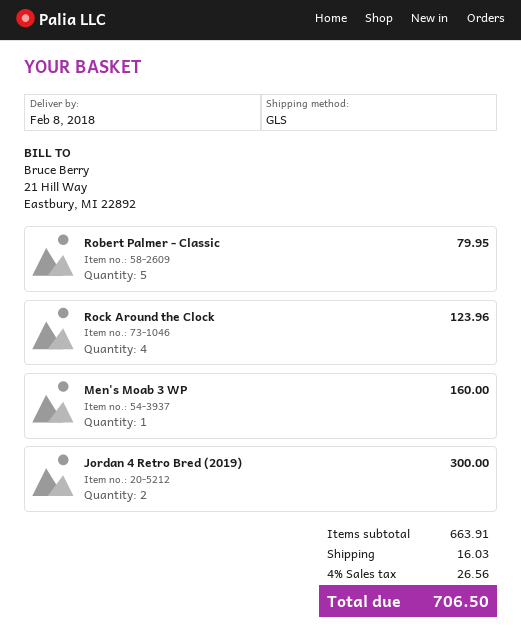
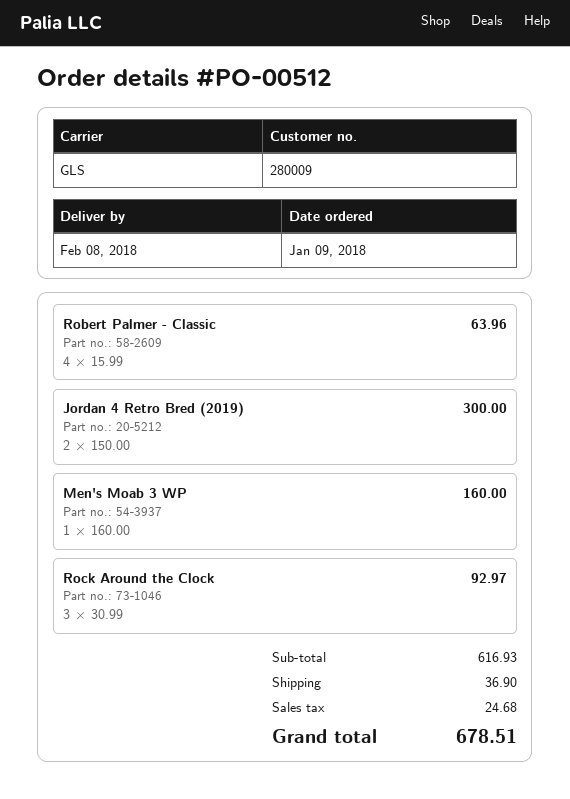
Robert Palmer - Classic: 5 for 79.95 -> 4 for 63.96
Rock Around the Clock: 4 for 123.96 -> 3 for 92.97
subtotal: 663.91 -> 616.93
shipping: 16.03 -> 36.90
tax: 26.56 -> 24.68
total: 706.50 -> 678.51

